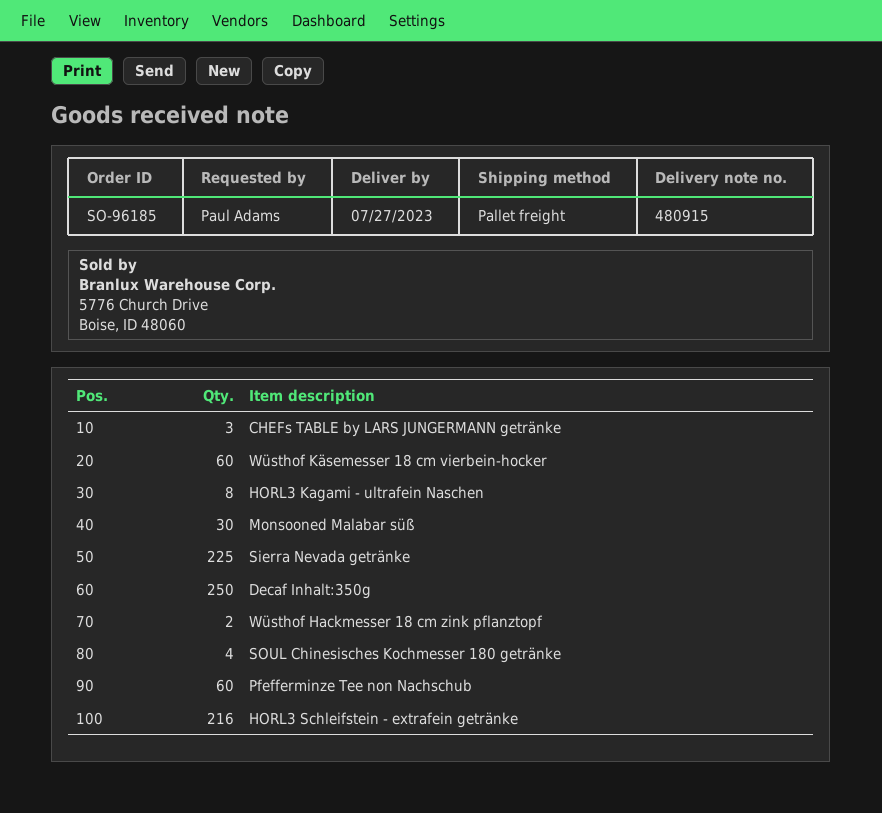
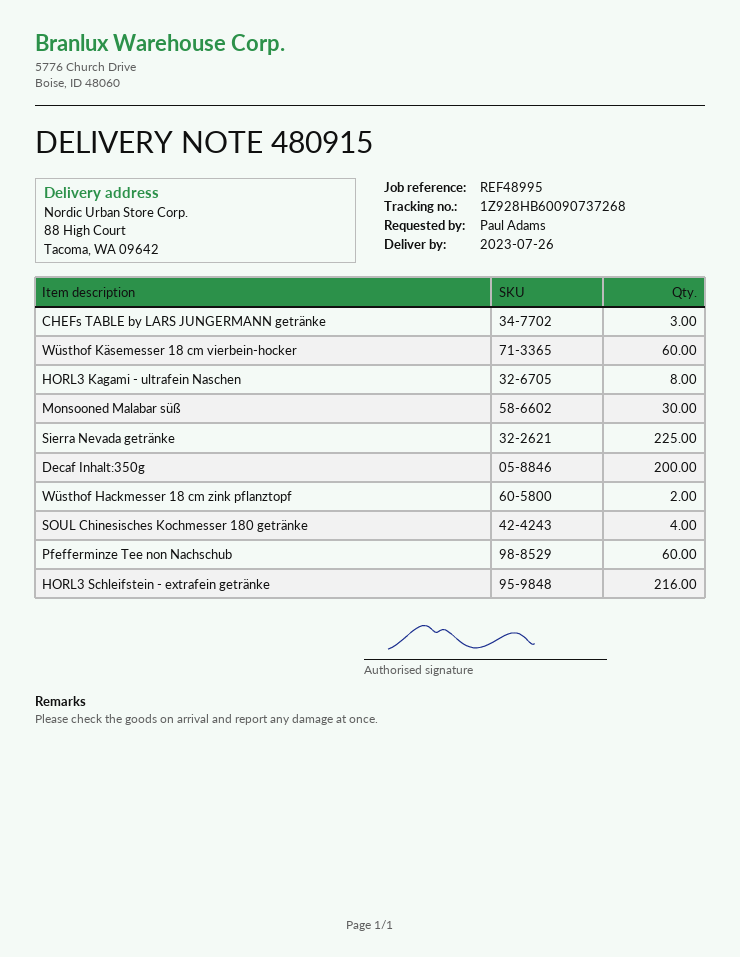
delivery date: 2023-07-27 -> 2023-07-26
Decaf Inhalt:350g: 250 -> 200

